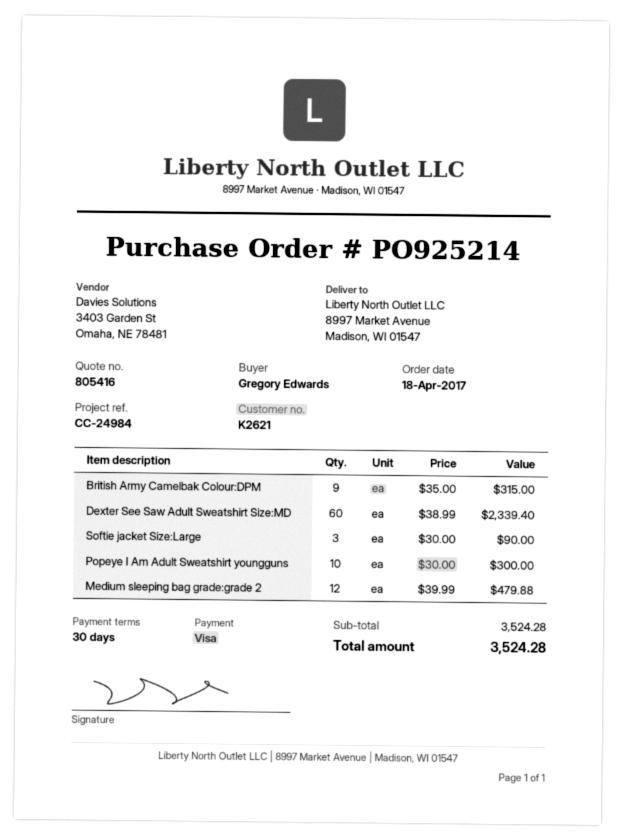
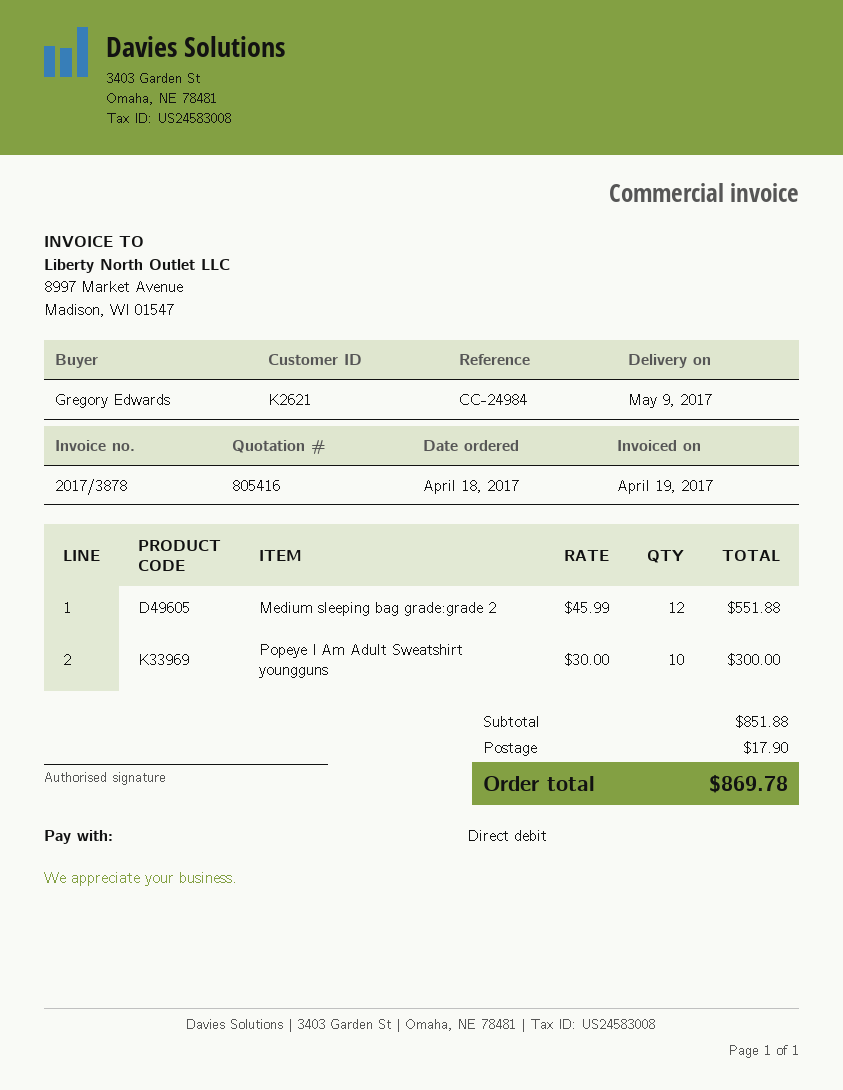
payment method: Visa -> direct debit
British Army Camelbak Colour:DPM: 9 x 35.00 = 315.00 -> none
Dexter See Saw Adult Sweatshirt Size:MD: 60 x 38.99 = 2339.40 -> none
Softie jacket Size:Large: 3 x 30.00 = 90.00 -> none
Medium sleeping bag grade:grade 2: 12 x 39.99 = 479.88 -> 12 x 45.99 = 551.88
subtotal: 3524.28 -> 851.88
shipping: none -> 17.90
total: 3524.28 -> 869.78

